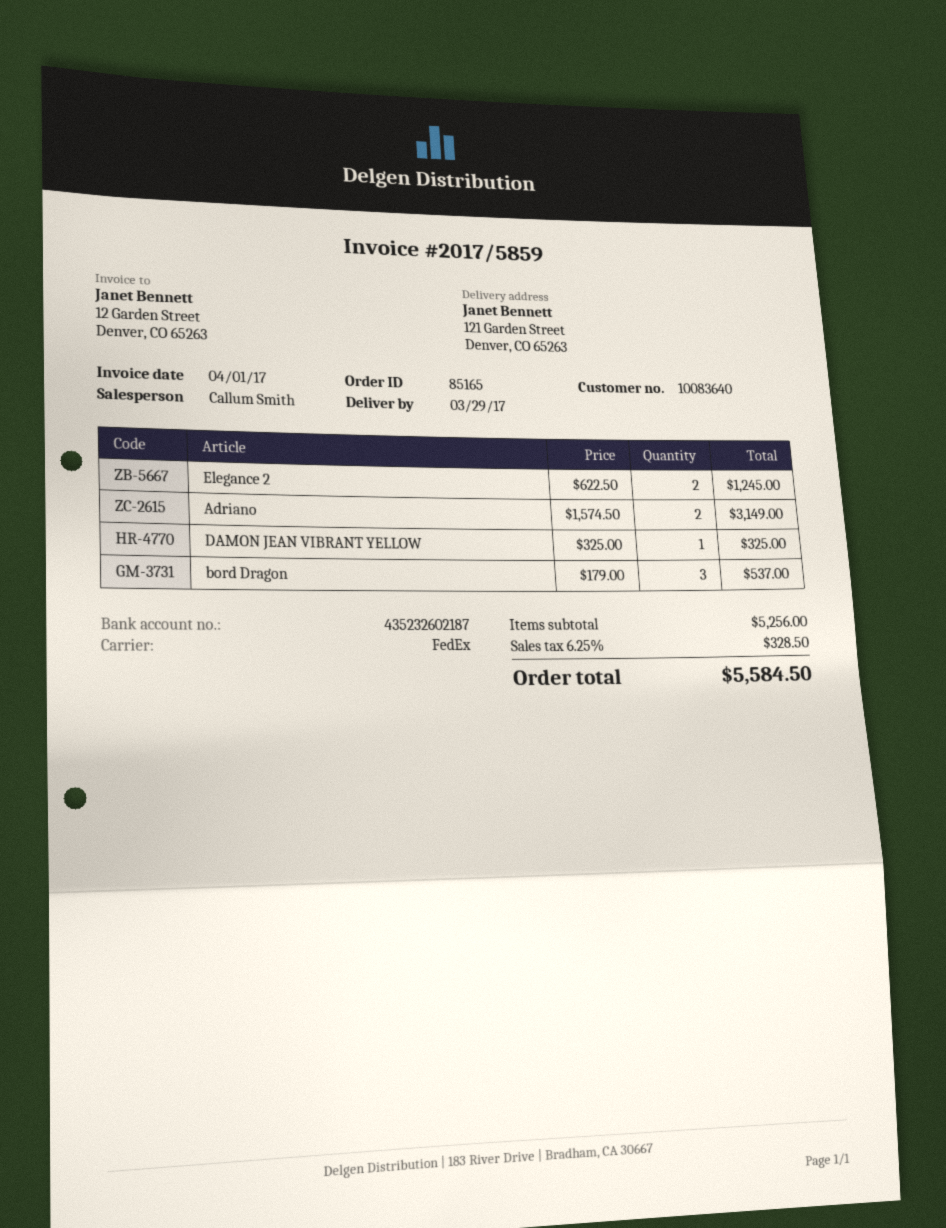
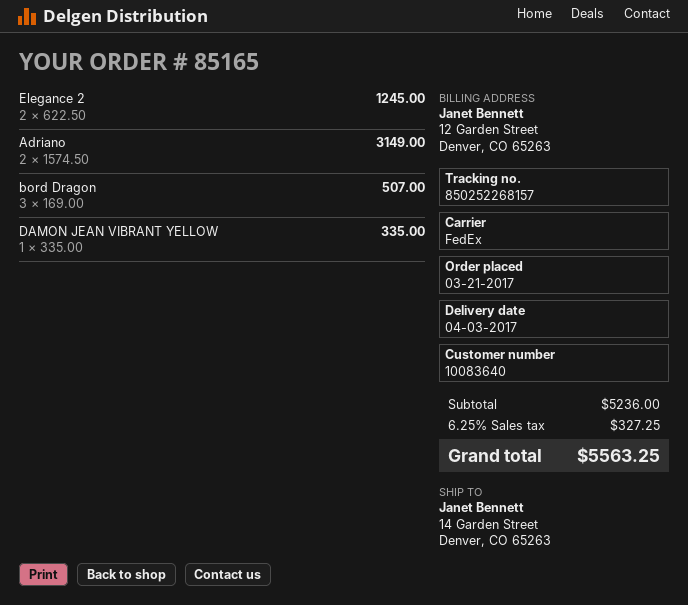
delivery date: 2017-03-29 -> 2017-04-03
ship to: 121 Garden Street, Denver, CO 65263 -> 14 Garden Street, Denver, CO 65263
DAMON JEAN VIBRANT YELLOW: 1 x 325.00 = 325.00 -> 1 x 335.00 = 335.00
bord Dragon: 3 x 179.00 = 537.00 -> 3 x 169.00 = 507.00
subtotal: 5256.00 -> 5236.00
tax: 6.25% = 328.50 -> 6.25% = 327.25
total: 5584.50 -> 5563.25

